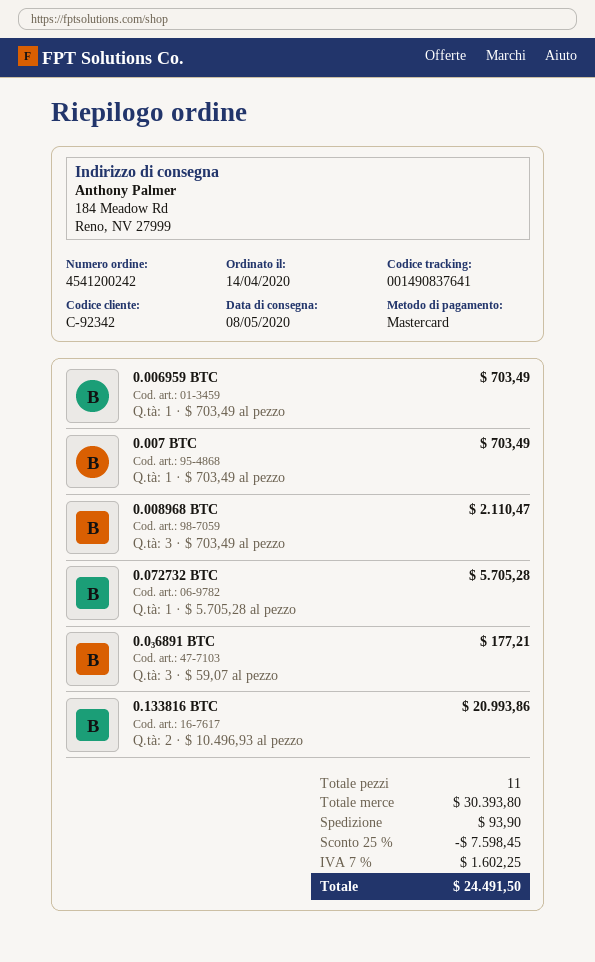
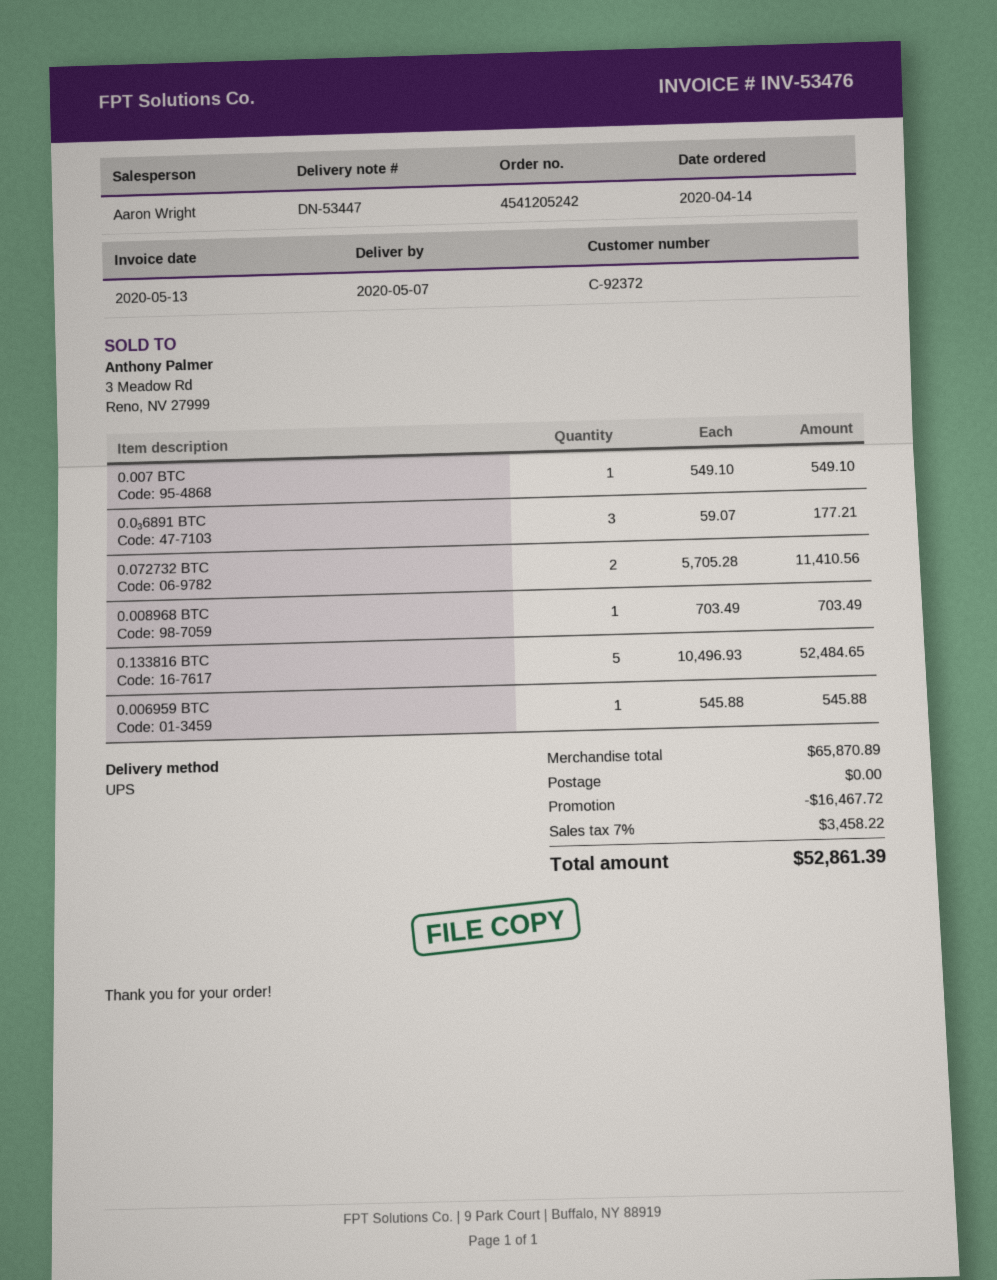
order number: 4541200242 -> 4541205242
delivery date: 2020-05-08 -> 2020-05-07
customer number: C-92342 -> C-92372
0.006959 BTC: 1 x 703.49 = 703.49 -> 1 x 545.88 = 545.88
0.007 BTC: 1 x 703.49 = 703.49 -> 1 x 549.10 = 549.10
0.008968 BTC: 3 x 703.49 = 2110.47 -> 1 x 703.49 = 703.49
0.072732 BTC: 1 x 5705.28 = 5705.28 -> 2 x 5705.28 = 11410.56
0.133816 BTC: 2 x 10496.93 = 20993.86 -> 5 x 10496.93 = 52484.65
subtotal: 30393.80 -> 65870.89
discount: 7598.45 -> 16467.72
shipping: 93.90 -> 0.00
tax: 7% = 1602.25 -> 7% = 3458.22
total: 24491.50 -> 52861.39

